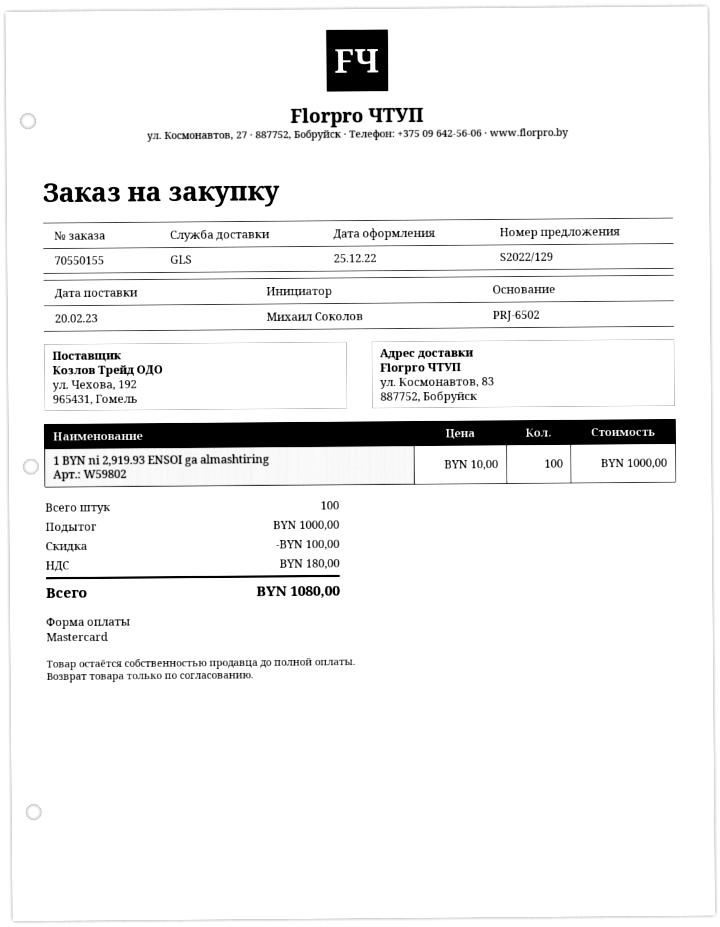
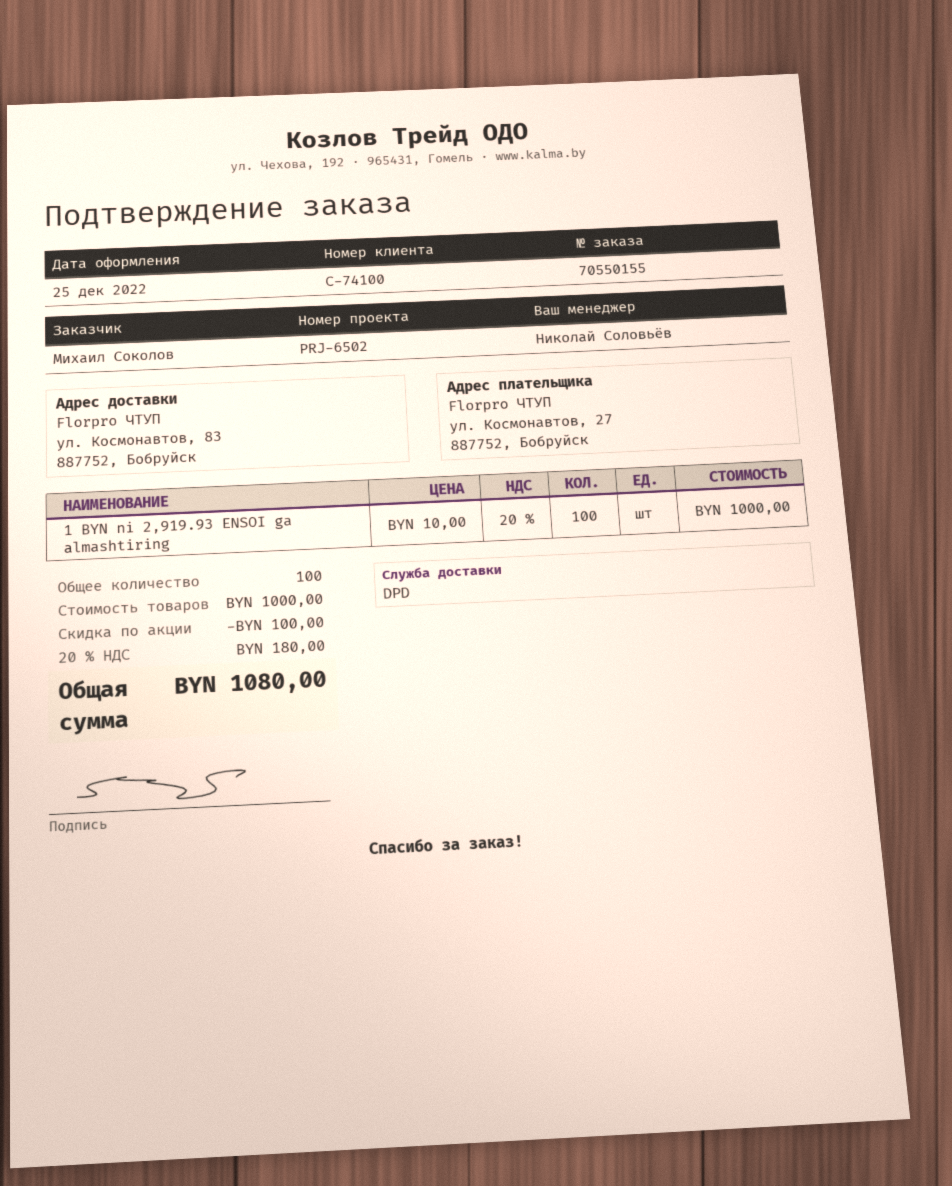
shipping method: GLS -> DPD

